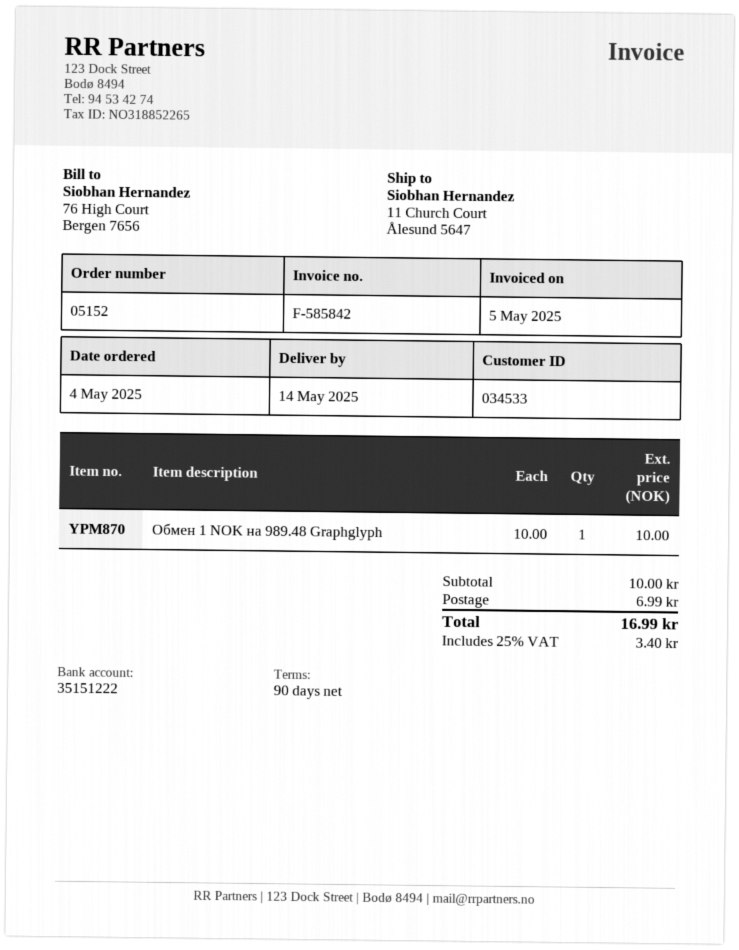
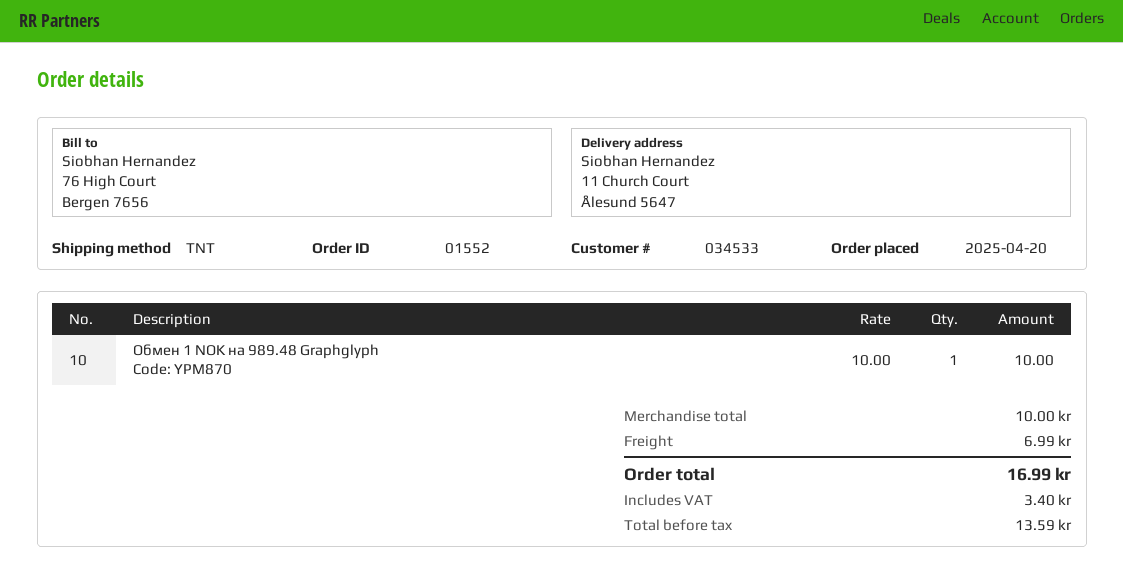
order number: 05152 -> 01552
order date: 2025-05-04 -> 2025-04-20

